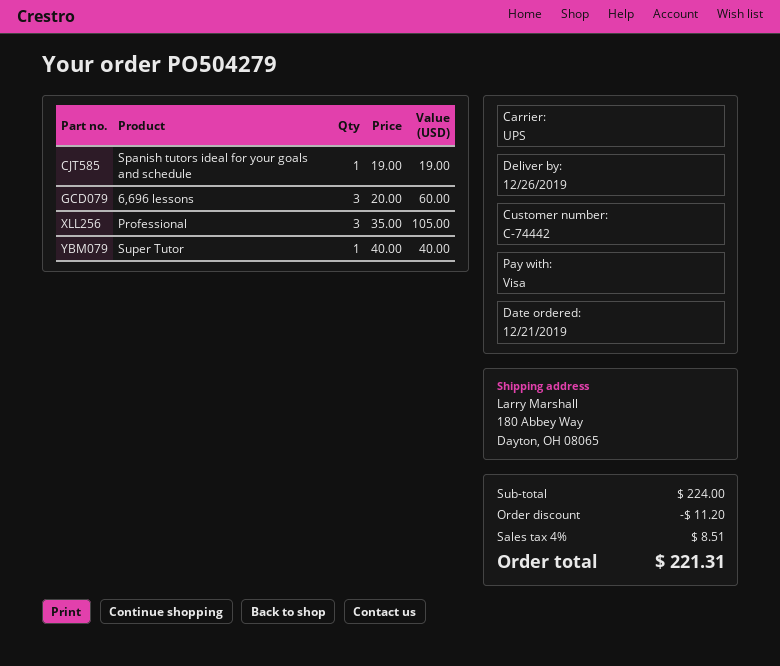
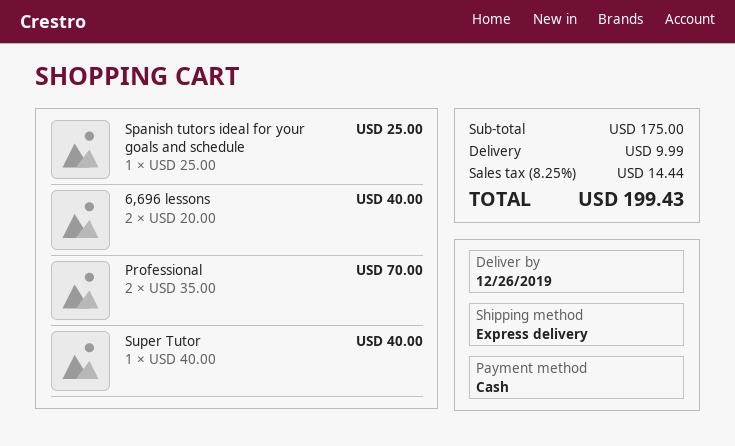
payment method: Visa -> cash
shipping method: UPS -> express
Spanish tutors ideal for your goals and schedule: 1 x 19.00 = 19.00 -> 1 x 25.00 = 25.00
6,696 lessons: 3 x 20.00 = 60.00 -> 2 x 20.00 = 40.00
Professional: 3 x 35.00 = 105.00 -> 2 x 35.00 = 70.00
subtotal: 224.00 -> 175.00
discount: 11.20 -> none
shipping: none -> 9.99
tax: 4% = 8.51 -> 8.25% = 14.44
total: 221.31 -> 199.43

